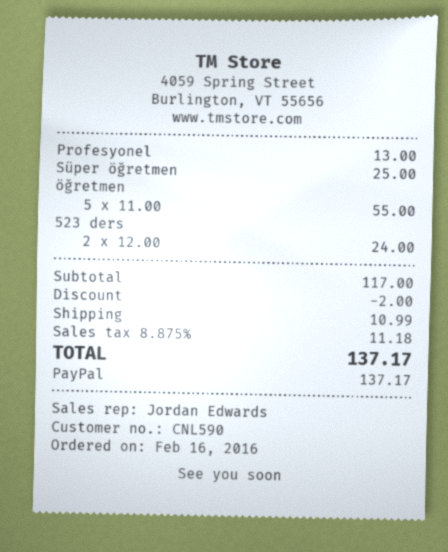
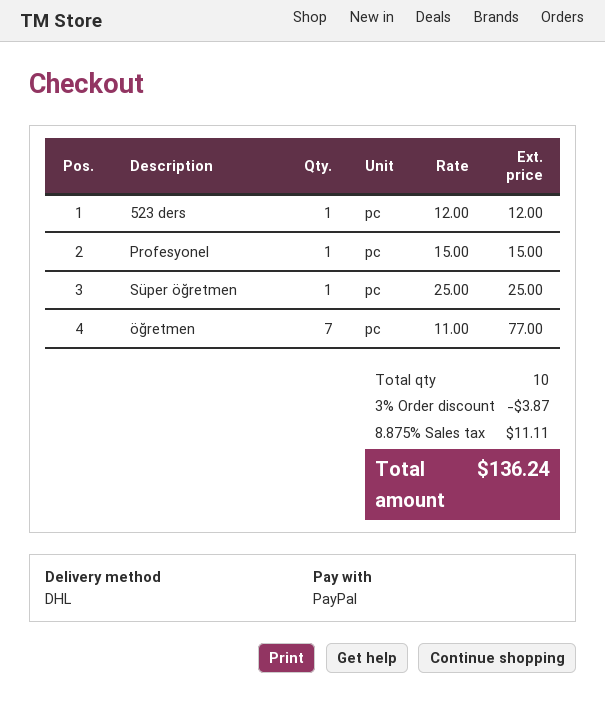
Profesyonel: 1 x 13.00 = 13.00 -> 1 x 15.00 = 15.00
öğretmen: 5 x 11.00 = 55.00 -> 7 x 11.00 = 77.00
523 ders: 2 x 12.00 = 24.00 -> 1 x 12.00 = 12.00
discount: 2.00 -> 3.87
shipping: 10.99 -> none
tax: 8.875% = 11.18 -> 8.875% = 11.11
total: 137.17 -> 136.24

